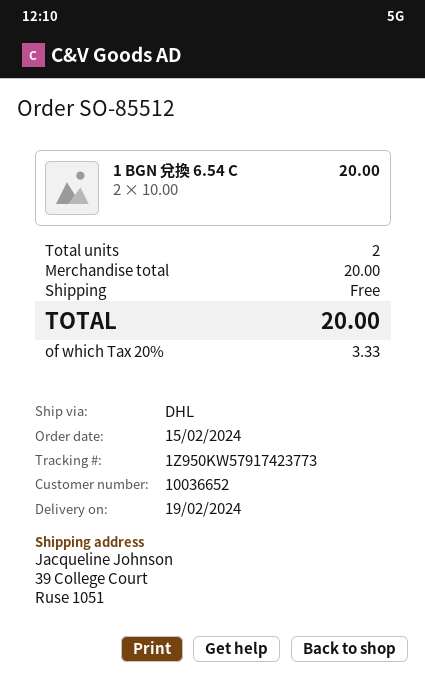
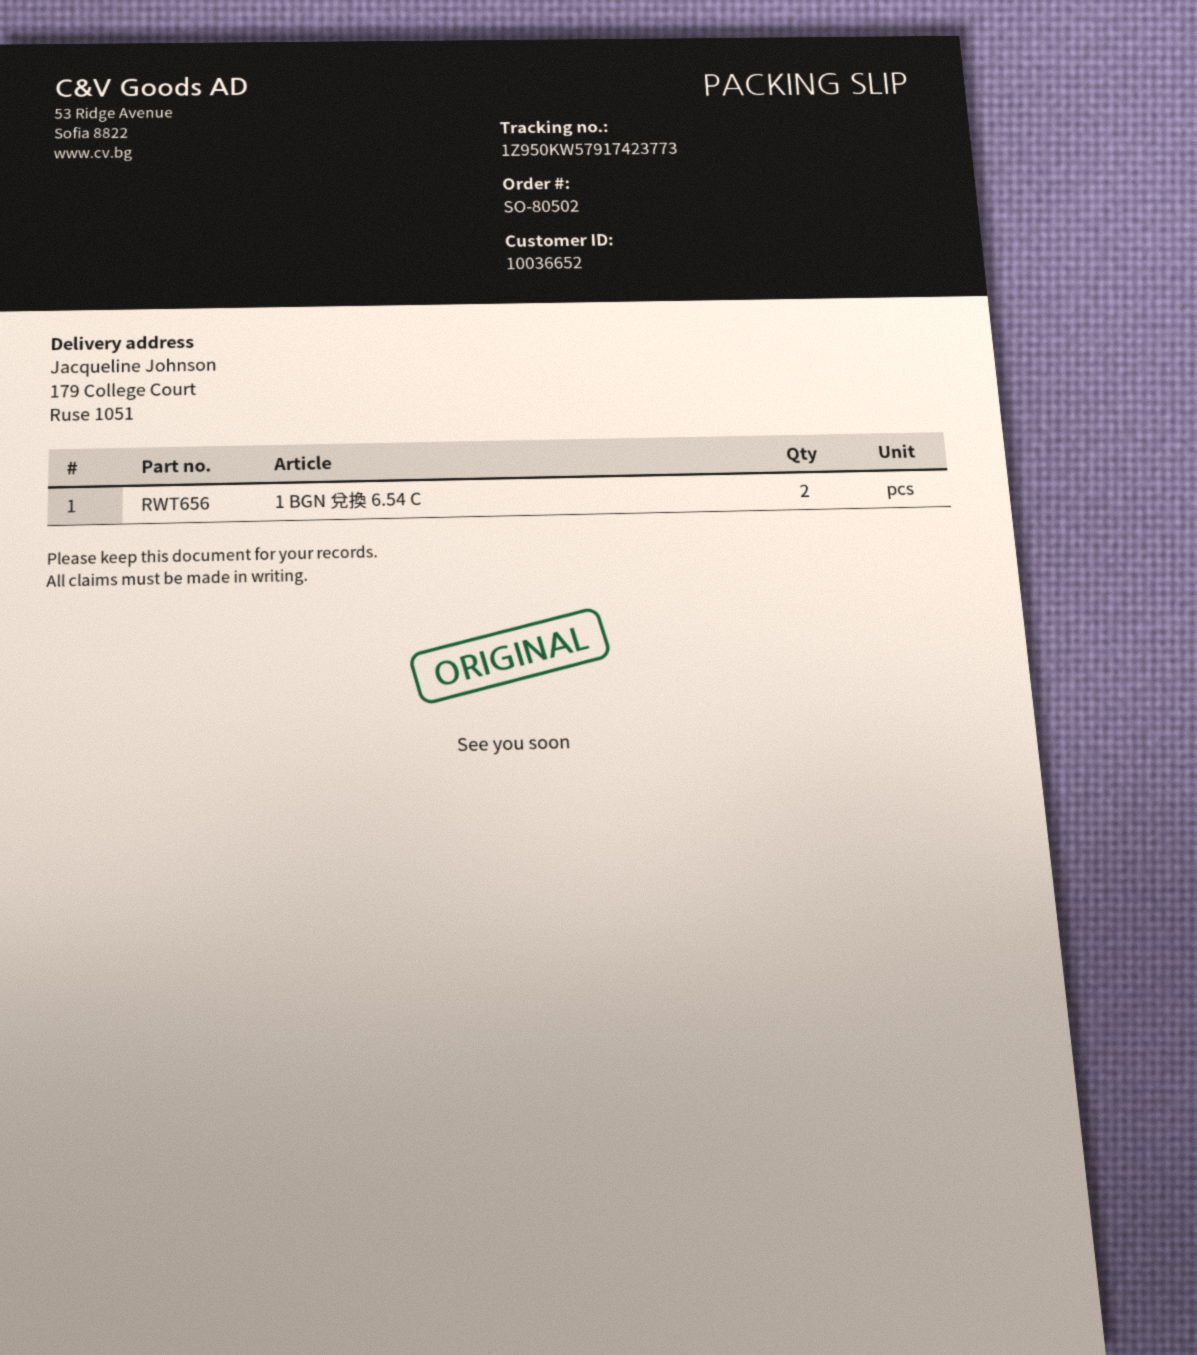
order number: SO-85512 -> SO-80502
ship to: 39 College Court, Ruse 1051 -> 179 College Court, Ruse 1051

